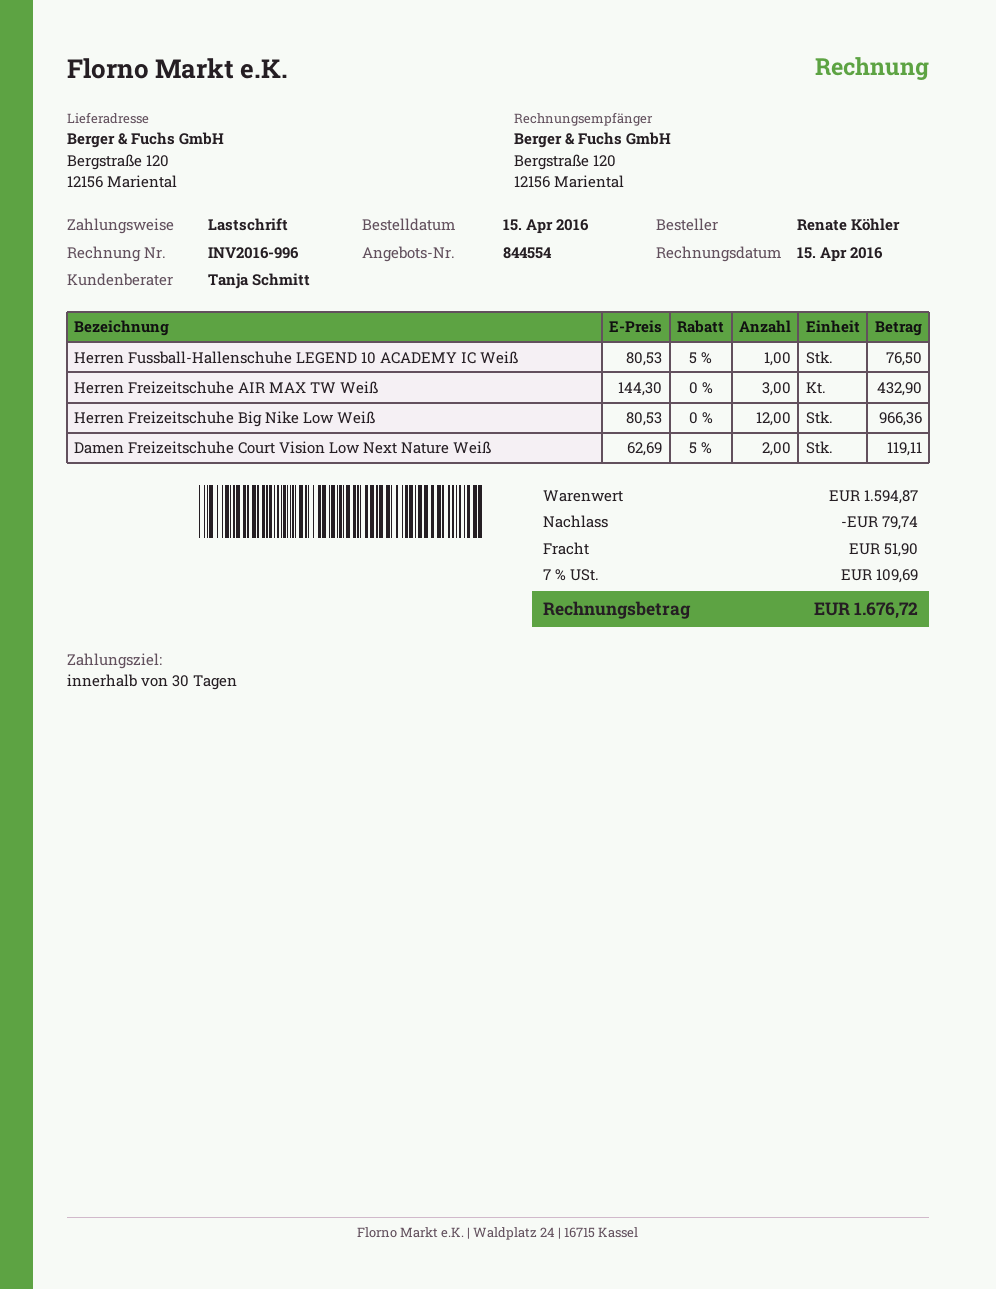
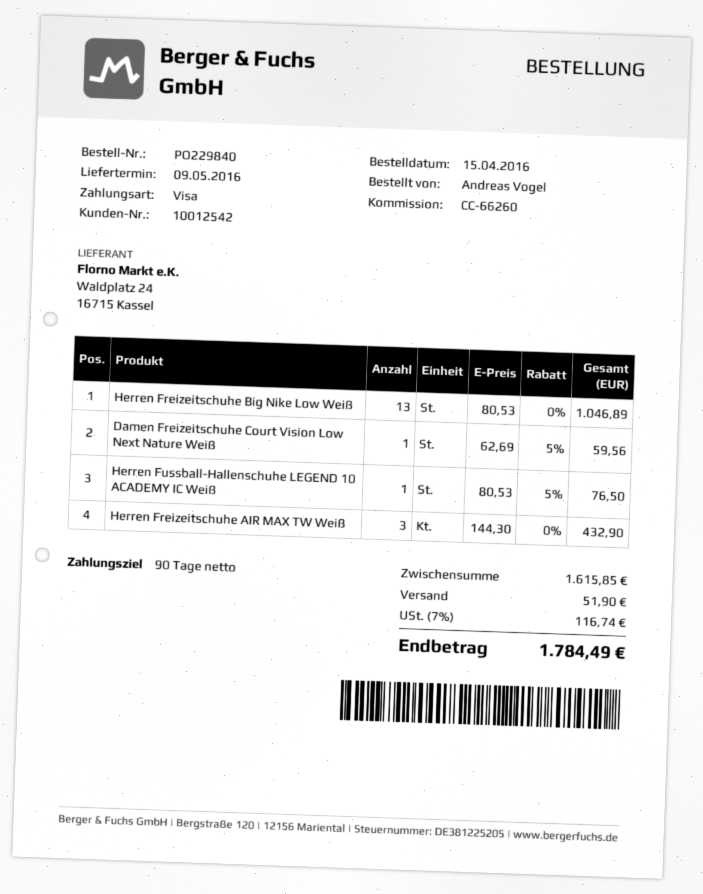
payment terms: 30 days -> 90 days
ordered by: Renate Köhler -> Andreas Vogel
payment method: direct debit -> Visa
Herren Freizeitschuhe Big Nike Low Weiß: 12 x 80.53 = 966.36 -> 13 x 80.53 = 1046.89
Damen Freizeitschuhe Court Vision Low Next Nature Weiß: 2 x 62.69 - 5% = 119.11 -> 1 x 62.69 - 5% = 59.56
subtotal: 1594.87 -> 1615.85
discount: 79.74 -> none
tax: 7% = 109.69 -> 7% = 116.74
total: 1676.72 -> 1784.49

